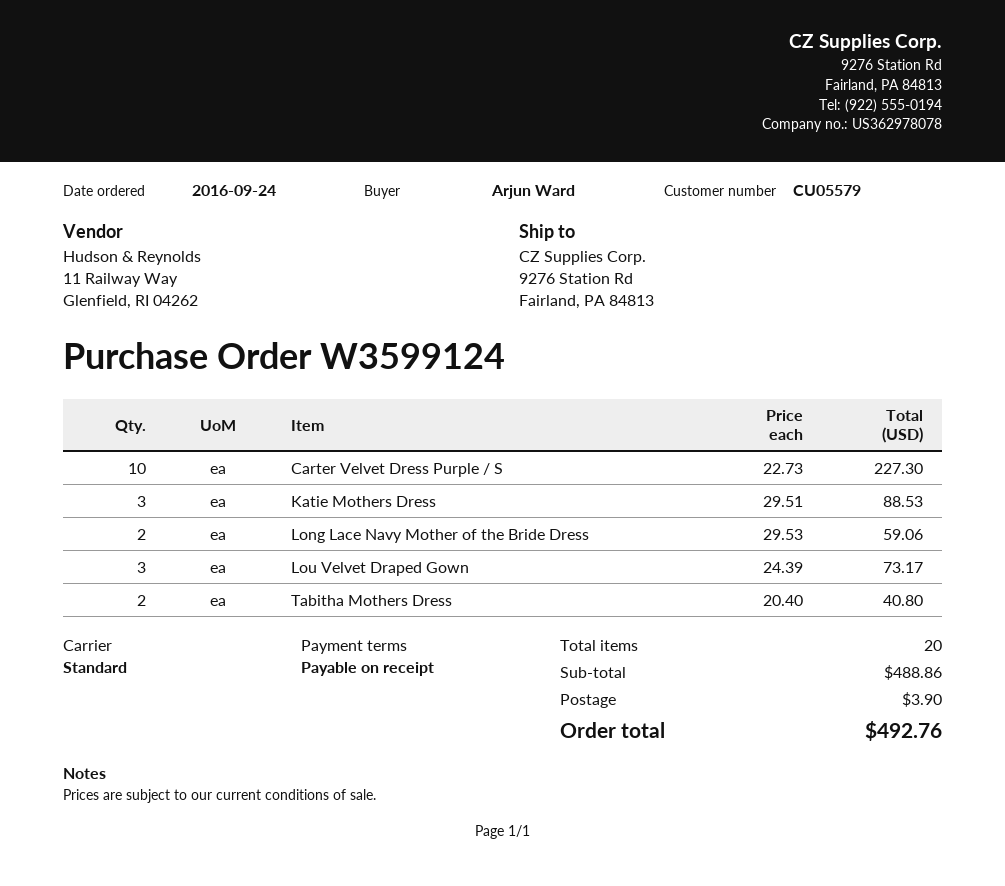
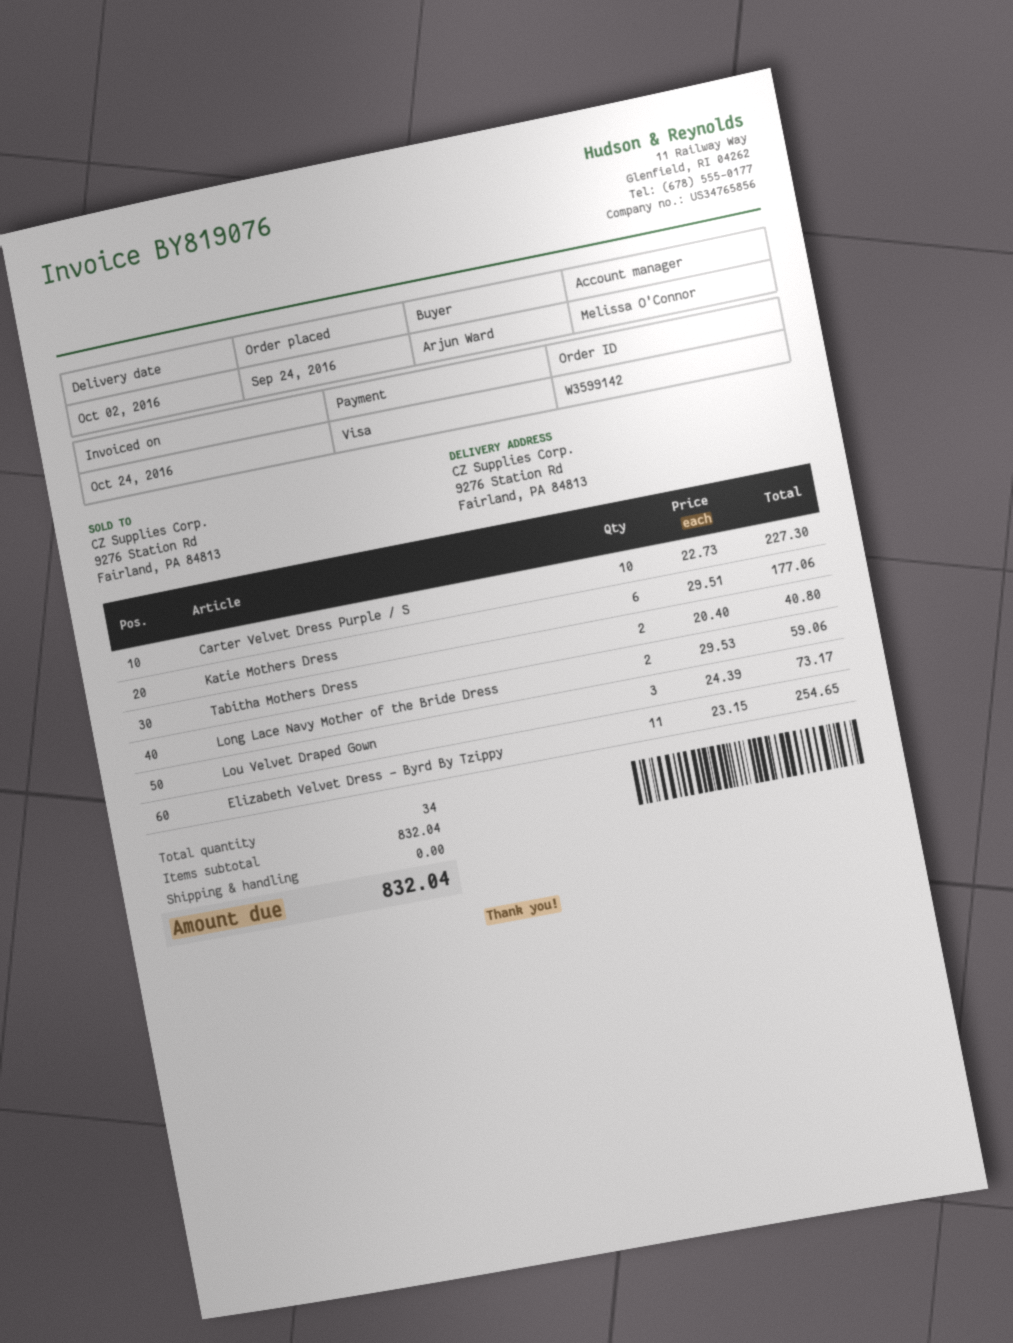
order number: W3599124 -> W3599142
Katie Mothers Dress: 3 x 29.51 = 88.53 -> 6 x 29.51 = 177.06
Elizabeth Velvet Dress – Byrd By Tzippy: none -> 11 x 23.15 = 254.65
total quantity: 20 -> 34
subtotal: 488.86 -> 832.04
shipping: 3.90 -> 0.00
total: 492.76 -> 832.04

